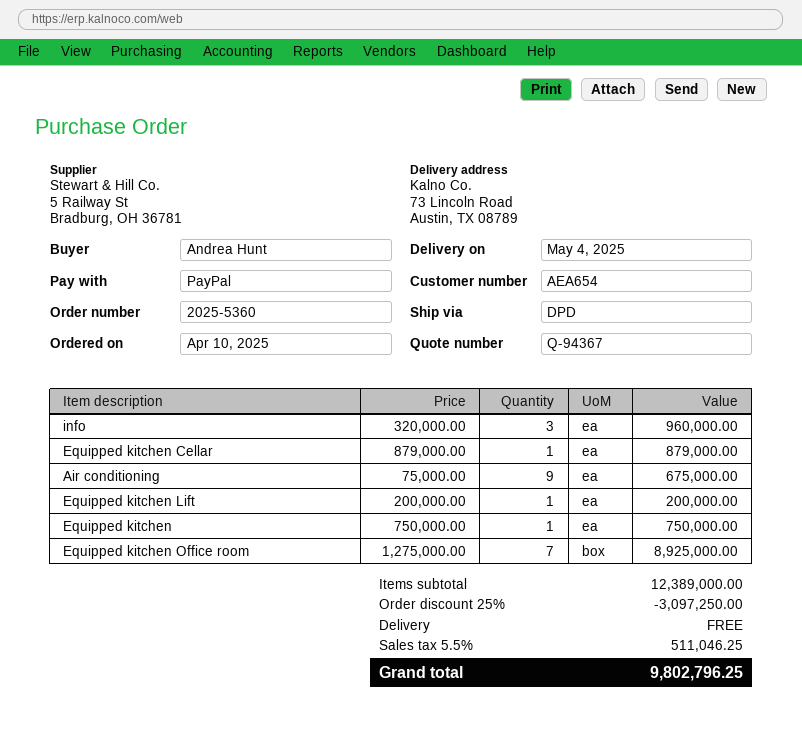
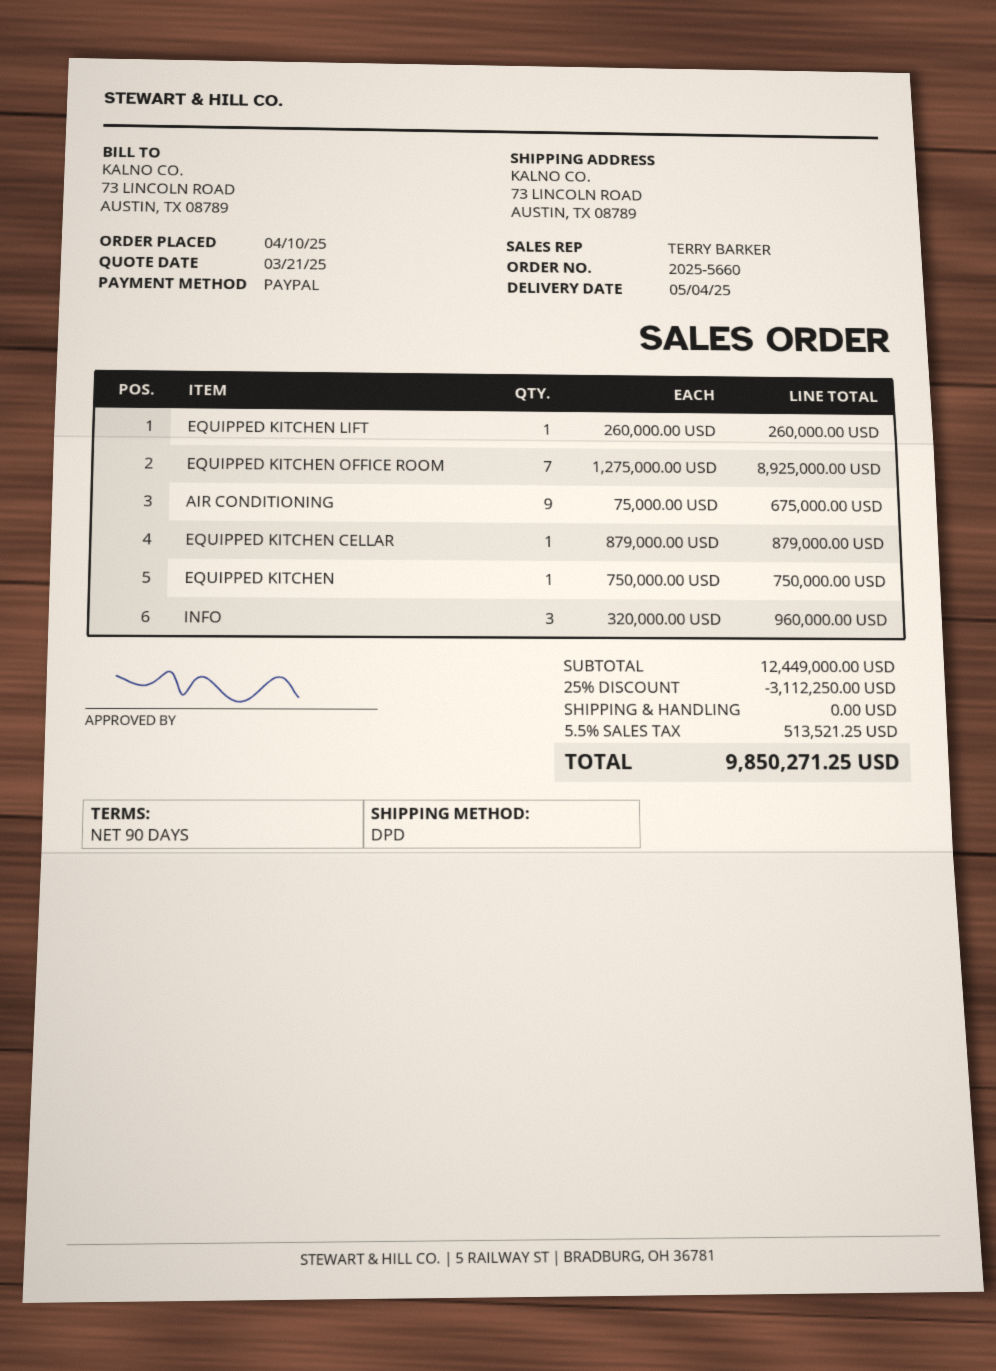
order number: 2025-5360 -> 2025-5660
Equipped kitchen Lift: 1 x 200000.00 = 200000.00 -> 1 x 260000.00 = 260000.00
subtotal: 12389000.00 -> 12449000.00
discount: 25% = 3097250.00 -> 25% = 3112250.00
tax: 5.5% = 511046.25 -> 5.5% = 513521.25
total: 9802796.25 -> 9850271.25

